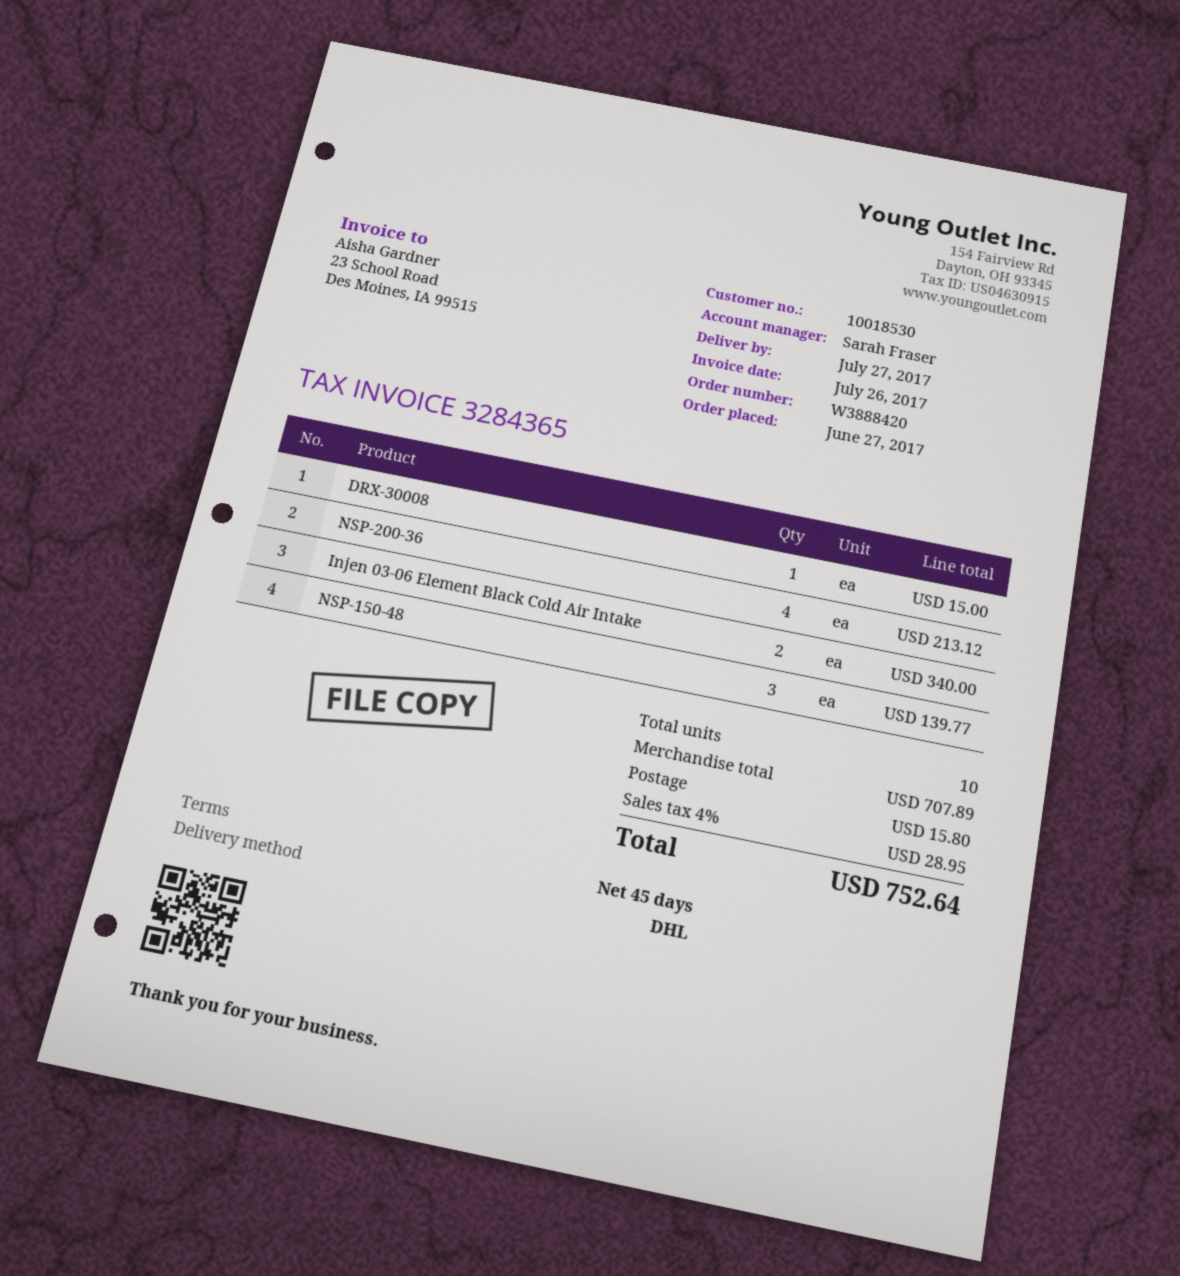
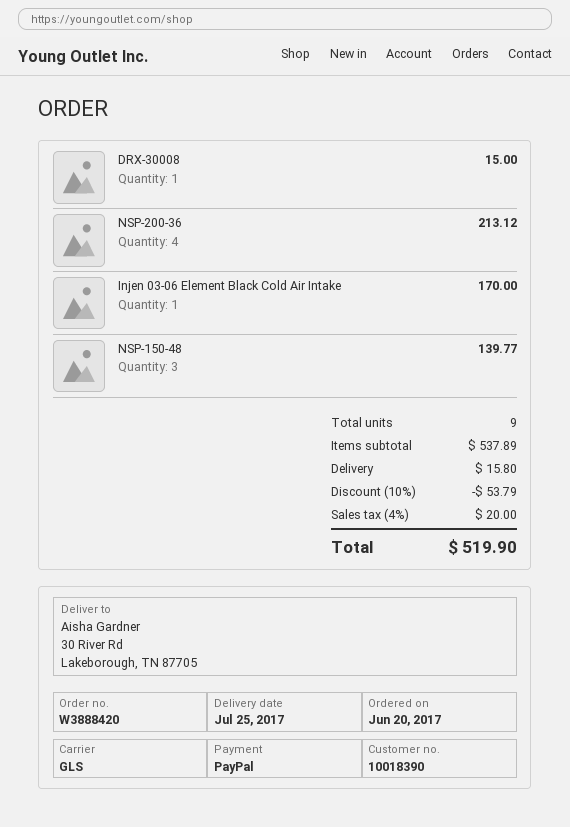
order date: 2017-06-27 -> 2017-06-20
delivery date: 2017-07-27 -> 2017-07-25
customer number: 10018530 -> 10018390
shipping method: DHL -> GLS
Injen 03-06 Element Black Cold Air Intake: 2 for 340.00 -> 1 for 170.00
total quantity: 10 -> 9
subtotal: 707.89 -> 537.89
discount: none -> 10% = 53.79
tax: 4% = 28.95 -> 4% = 20.00
total: 752.64 -> 519.90

